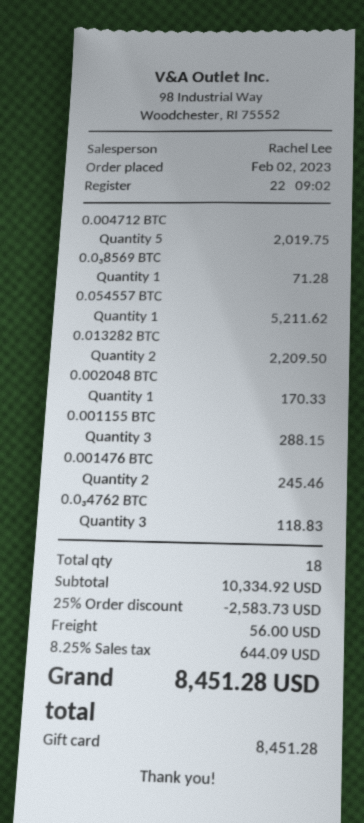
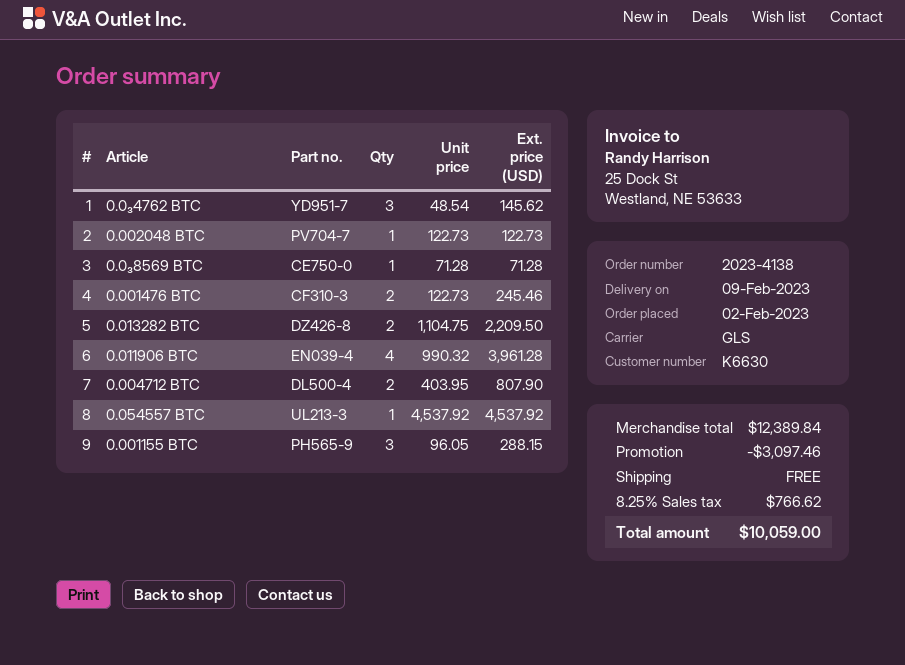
0.004712 BTC: 5 for 2019.75 -> 2 for 807.90
0.054557 BTC: 1 for 5211.62 -> 1 for 4537.92
0.002048 BTC: 1 for 170.33 -> 1 for 122.73
0.0₃4762 BTC: 3 for 118.83 -> 3 for 145.62
0.011906 BTC: none -> 4 for 3961.28
subtotal: 10334.92 -> 12389.84
discount: 2583.73 -> 3097.46
shipping: 56.00 -> 0.00
tax: 8.25% = 644.09 -> 8.25% = 766.62
total: 8451.28 -> 10059.00

